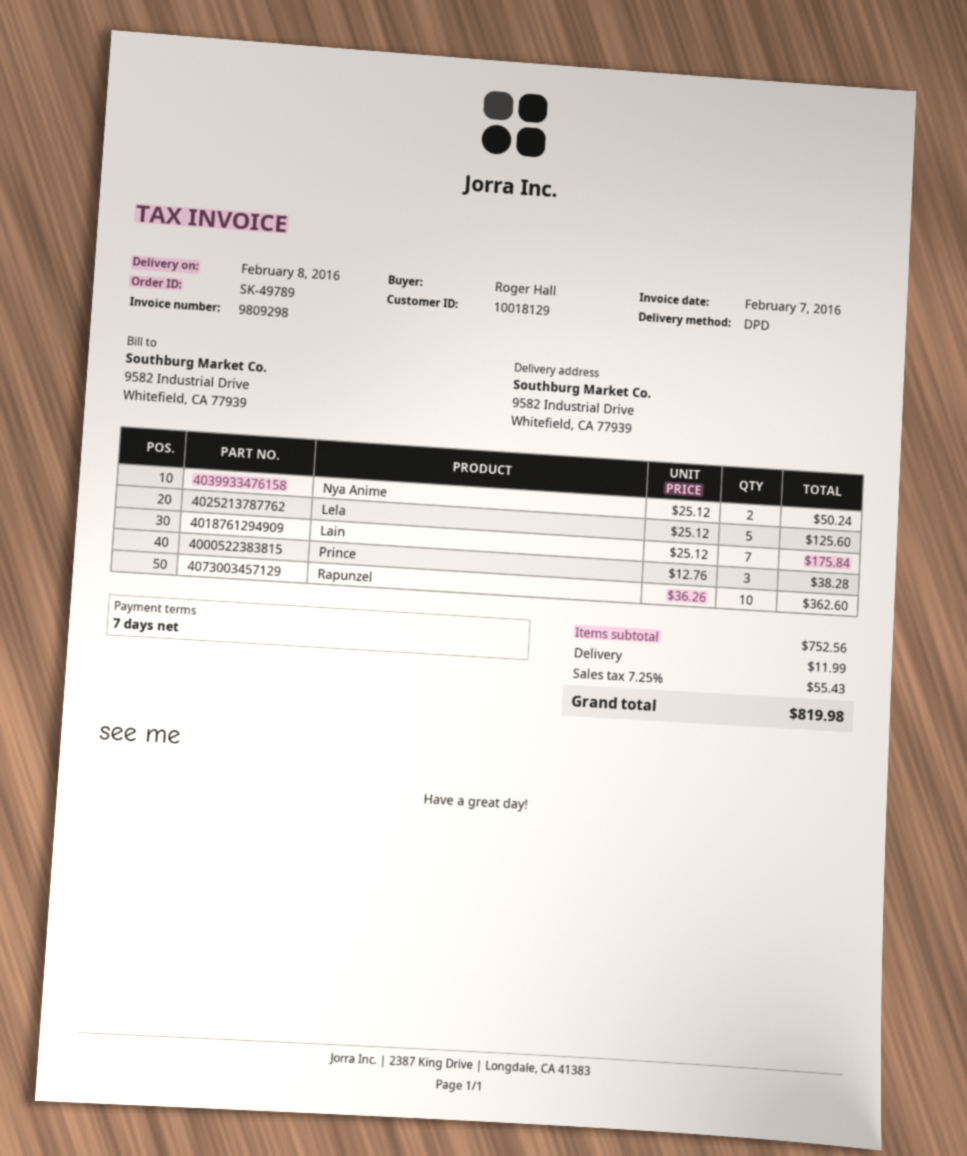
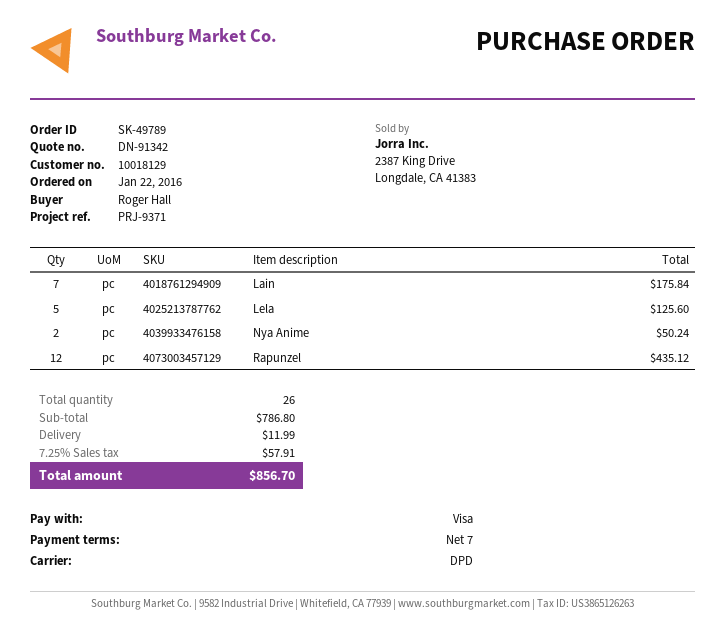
Prince: 3 for 38.28 -> none
Rapunzel: 10 for 362.60 -> 12 for 435.12
subtotal: 752.56 -> 786.80
tax: 7.25% = 55.43 -> 7.25% = 57.91
total: 819.98 -> 856.70

